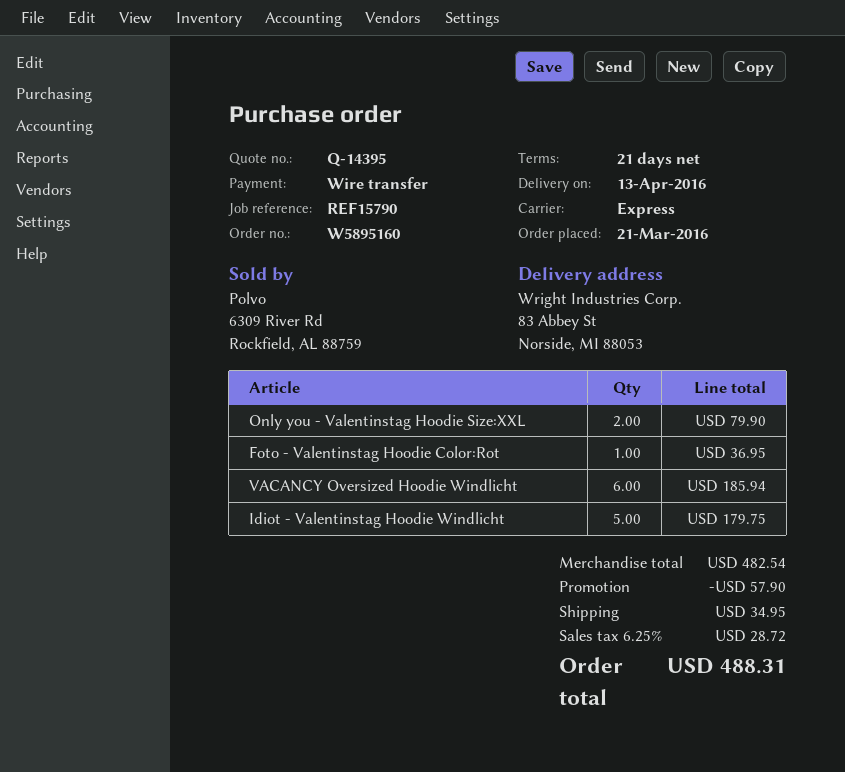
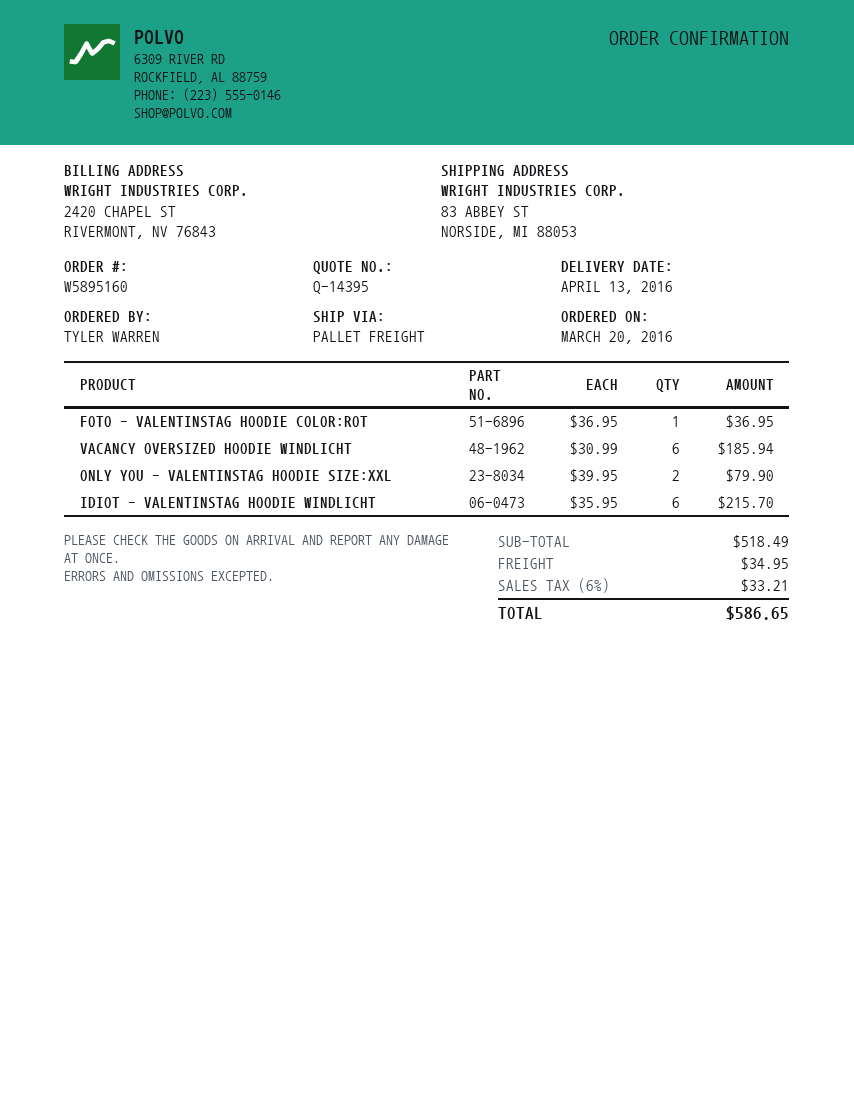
order date: 2016-03-21 -> 2016-03-20
shipping method: express -> pallet freight
Idiot - Valentinstag Hoodie Windlicht: 5 for 179.75 -> 6 for 215.70
subtotal: 482.54 -> 518.49
discount: 57.90 -> none
tax: 6.25% = 28.72 -> 6% = 33.21
total: 488.31 -> 586.65

